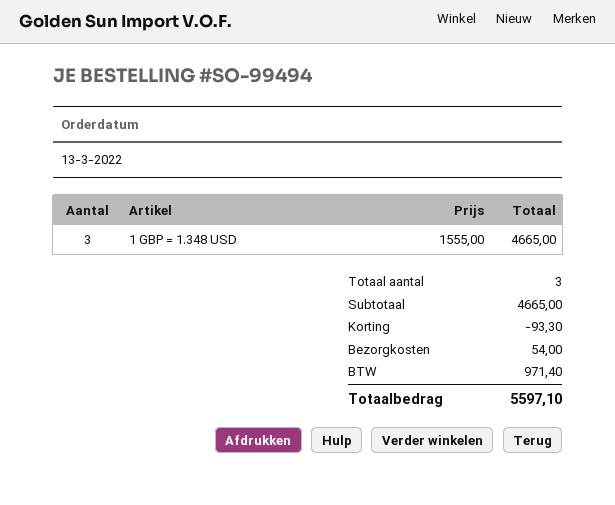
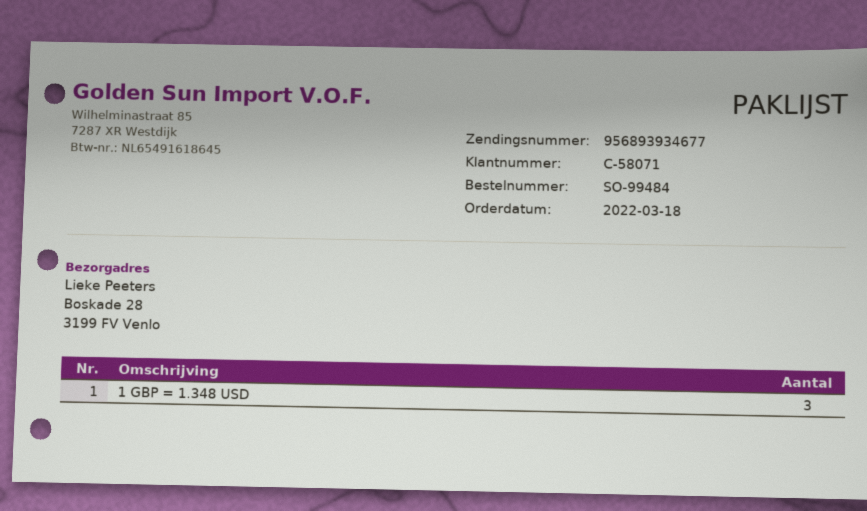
order number: SO-99494 -> SO-99484
order date: 2022-03-13 -> 2022-03-18

